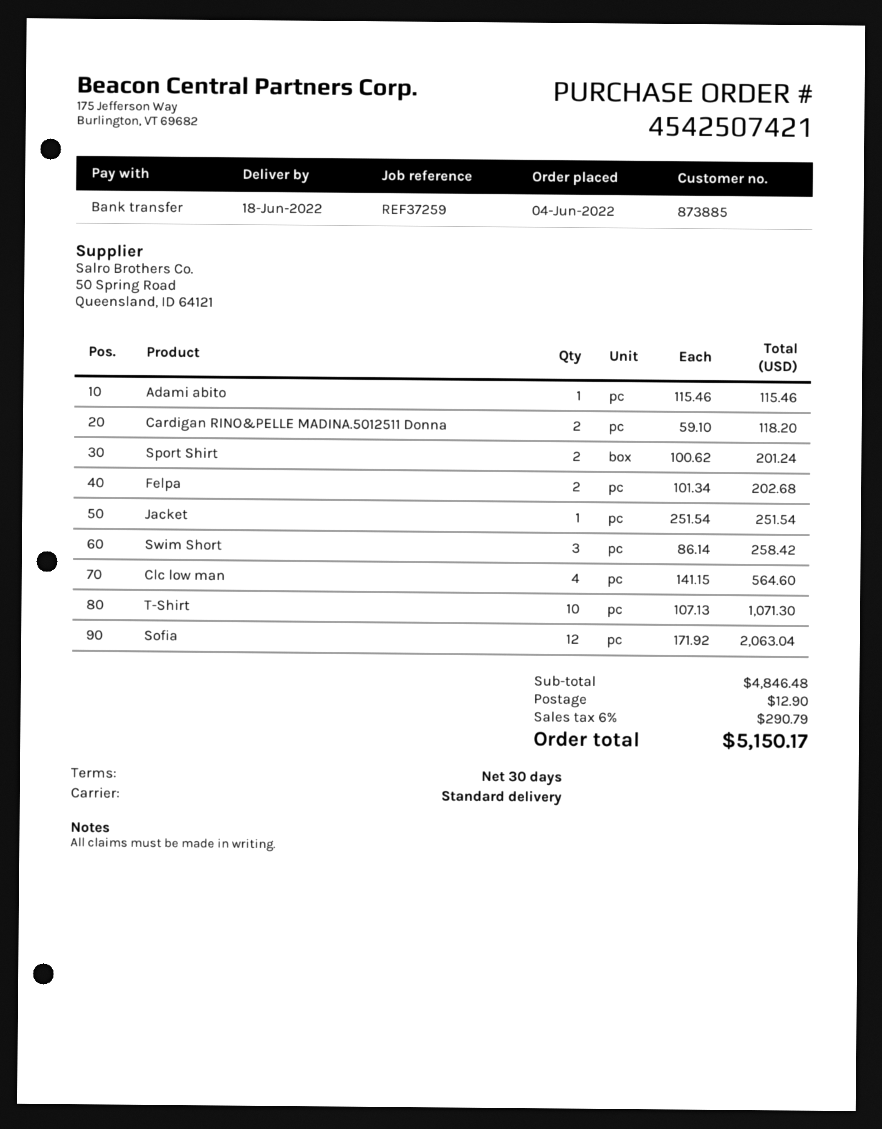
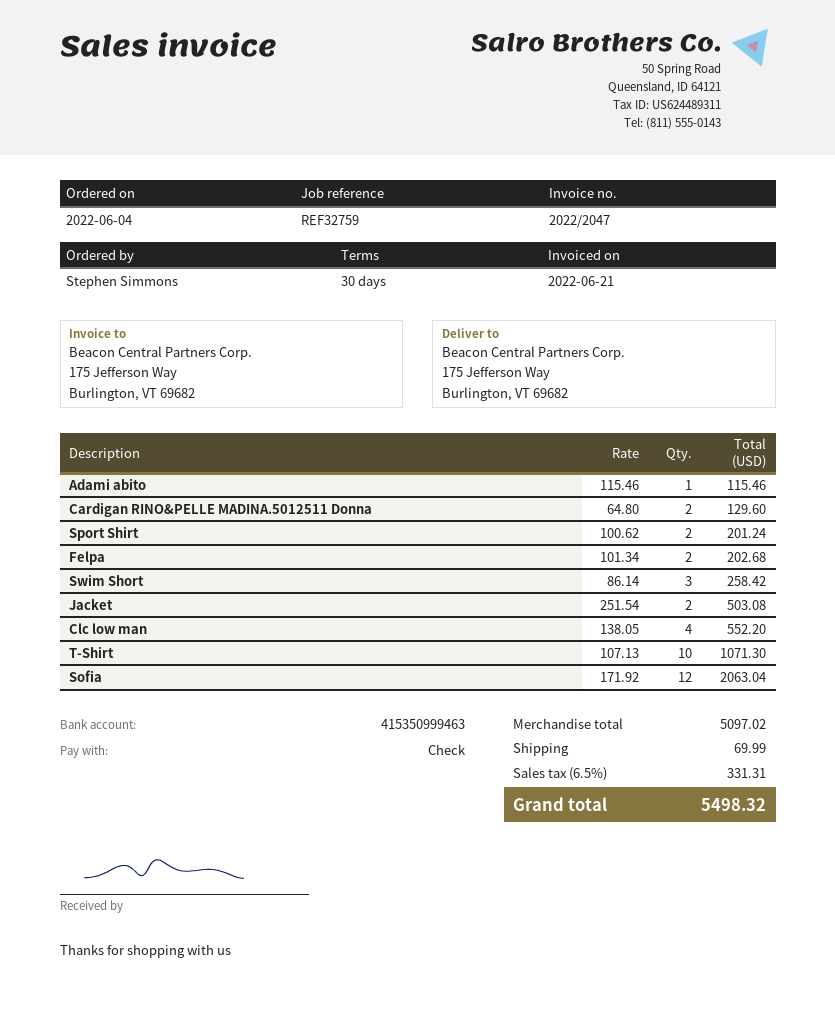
reference: REF37259 -> REF32759
payment method: bank transfer -> cheque
Cardigan RINO&PELLE MADINA.5012511 Donna: 2 x 59.10 = 118.20 -> 2 x 64.80 = 129.60
Jacket: 1 x 251.54 = 251.54 -> 2 x 251.54 = 503.08
Clc low man: 4 x 141.15 = 564.60 -> 4 x 138.05 = 552.20
subtotal: 4846.48 -> 5097.02
shipping: 12.90 -> 69.99
tax: 6% = 290.79 -> 6.5% = 331.31
total: 5150.17 -> 5498.32

